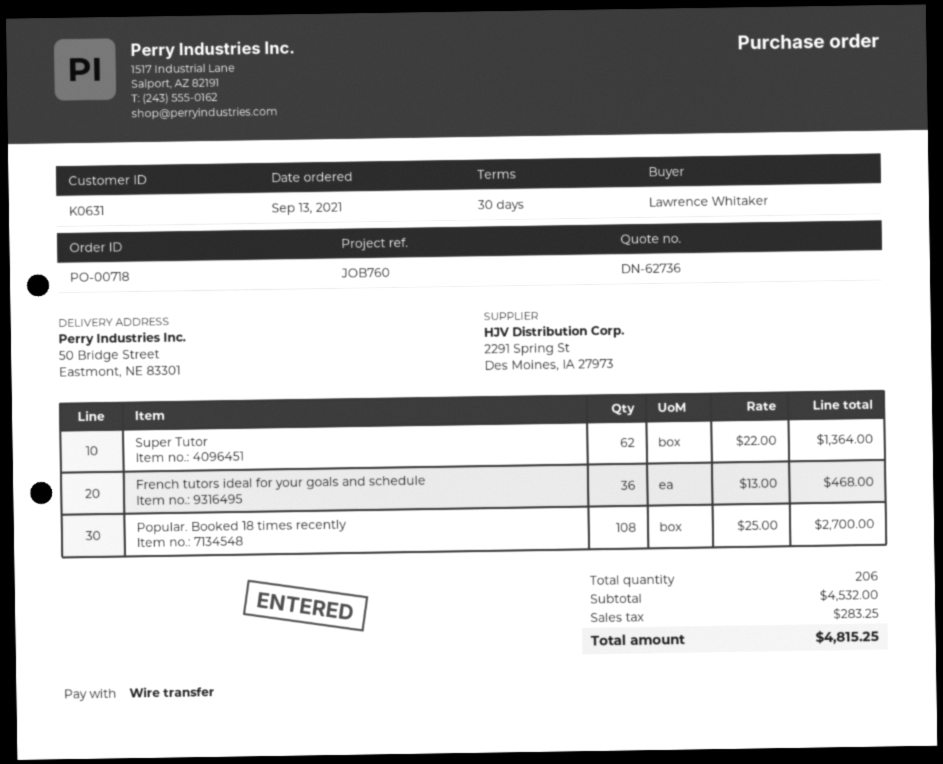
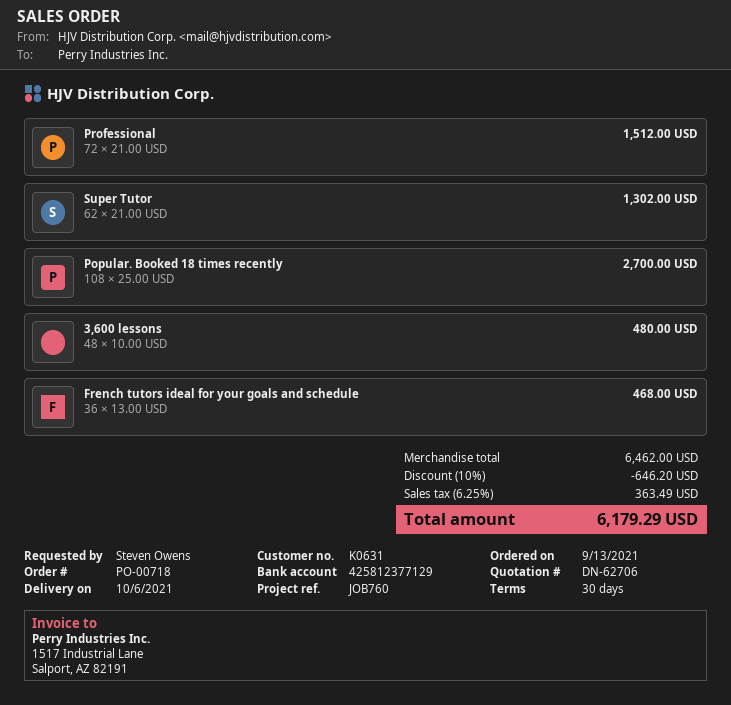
quote number: DN-62736 -> DN-62706
ordered by: Lawrence Whitaker -> Steven Owens
Super Tutor: 62 x 22.00 = 1364.00 -> 62 x 21.00 = 1302.00
Professional: none -> 72 x 21.00 = 1512.00
3,600 lessons: none -> 48 x 10.00 = 480.00
subtotal: 4532.00 -> 6462.00
discount: none -> 10% = 646.20
tax: 283.25 -> 363.49
total: 4815.25 -> 6179.29

